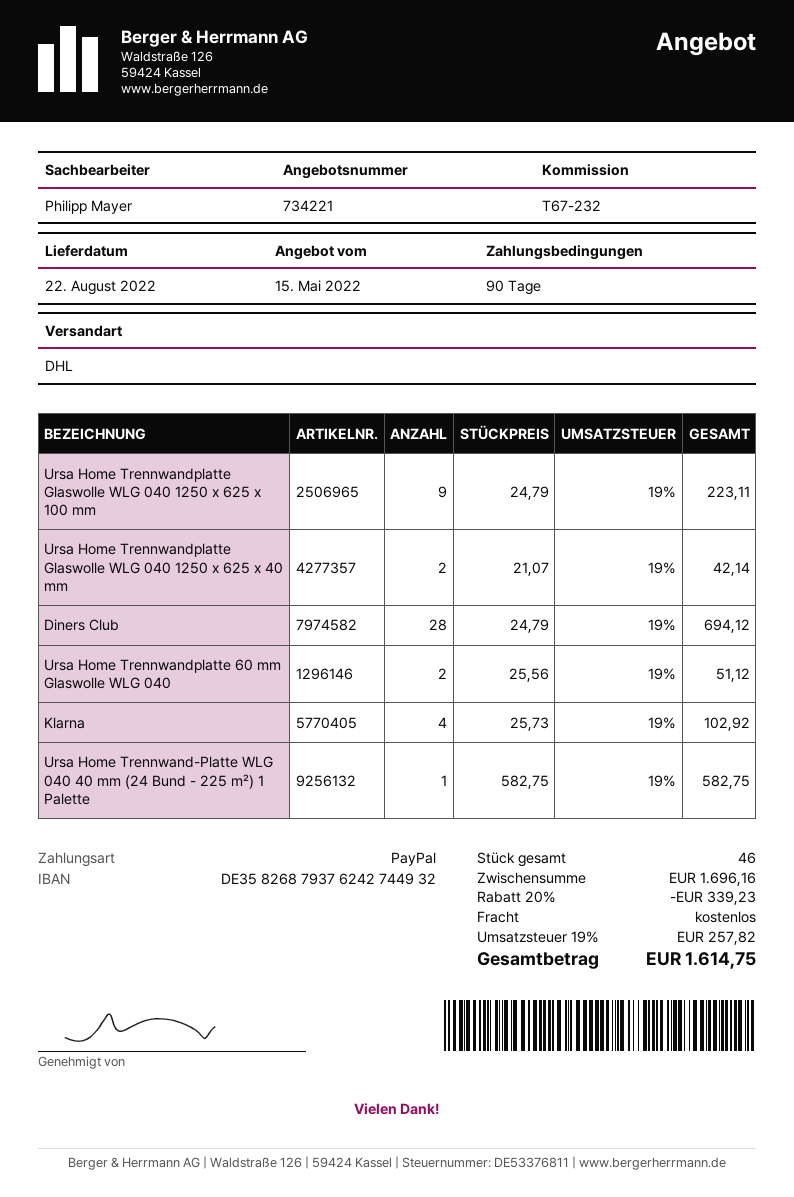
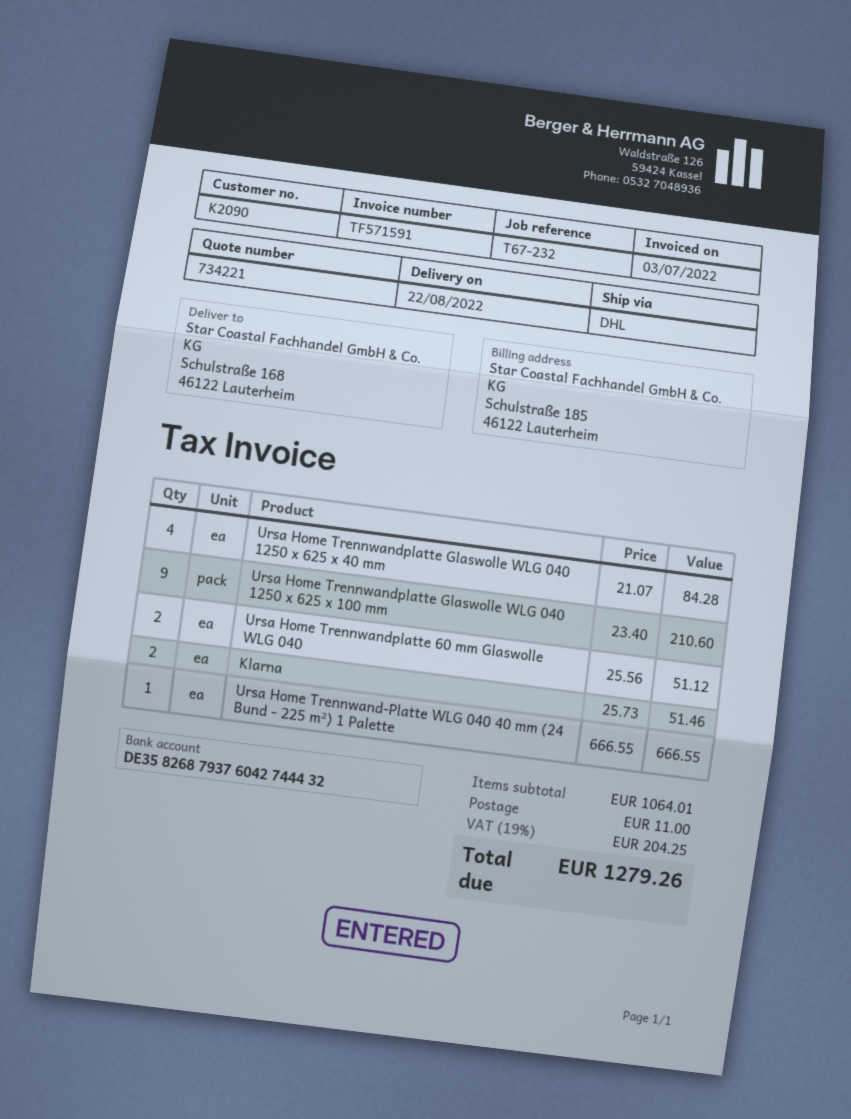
bank account: DE35826879376242744932 -> DE35826879376042744432
Ursa Home Trennwandplatte Glaswolle WLG 040 1250 x 625 x 100 mm: 9 x 24.79 = 223.11 -> 9 x 23.40 = 210.60
Ursa Home Trennwandplatte Glaswolle WLG 040 1250 x 625 x 40 mm: 2 x 21.07 = 42.14 -> 4 x 21.07 = 84.28
Diners Club: 28 x 24.79 = 694.12 -> none
Klarna: 4 x 25.73 = 102.92 -> 2 x 25.73 = 51.46
Ursa Home Trennwand-Platte WLG 040 40 mm (24 Bund - 225 m²) 1 Palette: 1 x 582.75 = 582.75 -> 1 x 666.55 = 666.55
subtotal: 1696.16 -> 1064.01
discount: 20% = 339.23 -> none
shipping: 0.00 -> 11.00
tax: 19% = 257.82 -> 19% = 204.25
total: 1614.75 -> 1279.26

